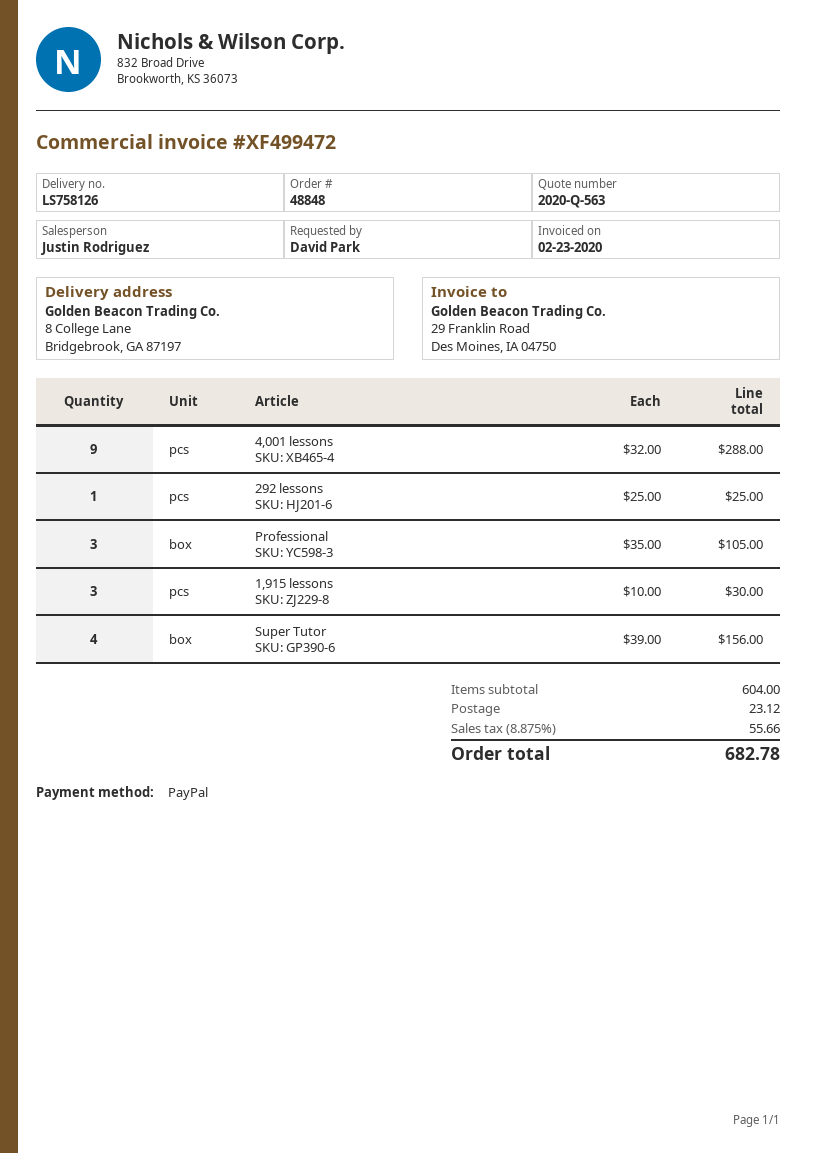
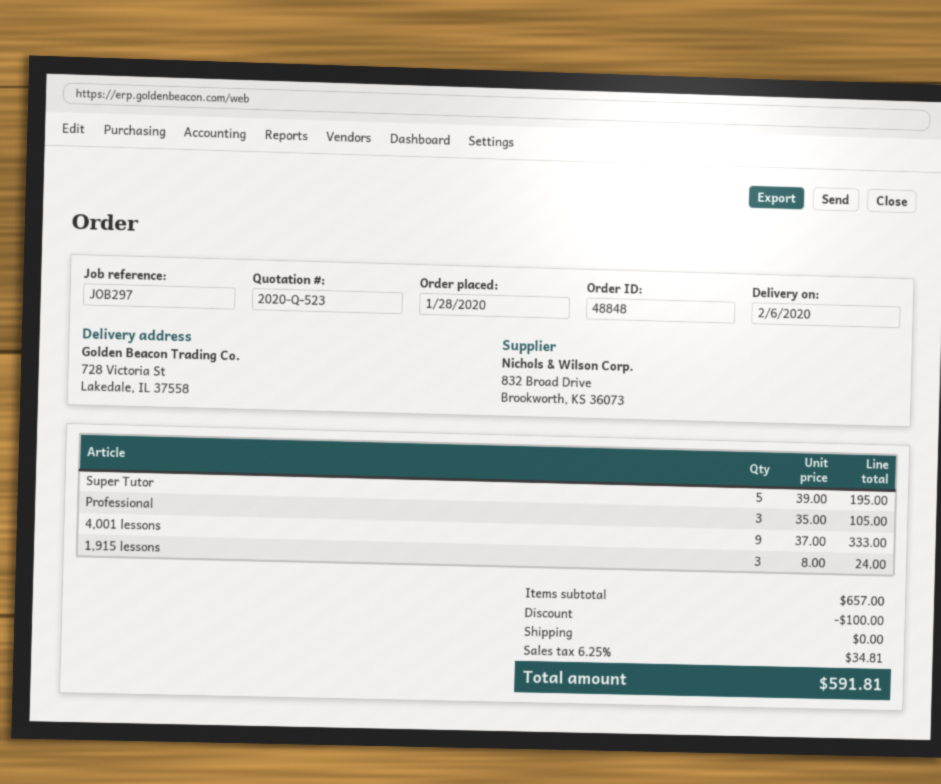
quote number: 2020-Q-563 -> 2020-Q-523
ship to: 8 College Lane, Bridgebrook, GA 87197 -> 728 Victoria St, Lakedale, IL 37558
4,001 lessons: 9 x 32.00 = 288.00 -> 9 x 37.00 = 333.00
292 lessons: 1 x 25.00 = 25.00 -> none
1,915 lessons: 3 x 10.00 = 30.00 -> 3 x 8.00 = 24.00
Super Tutor: 4 x 39.00 = 156.00 -> 5 x 39.00 = 195.00
subtotal: 604.00 -> 657.00
discount: none -> 100.00
shipping: 23.12 -> 0.00
tax: 8.875% = 55.66 -> 6.25% = 34.81
total: 682.78 -> 591.81

